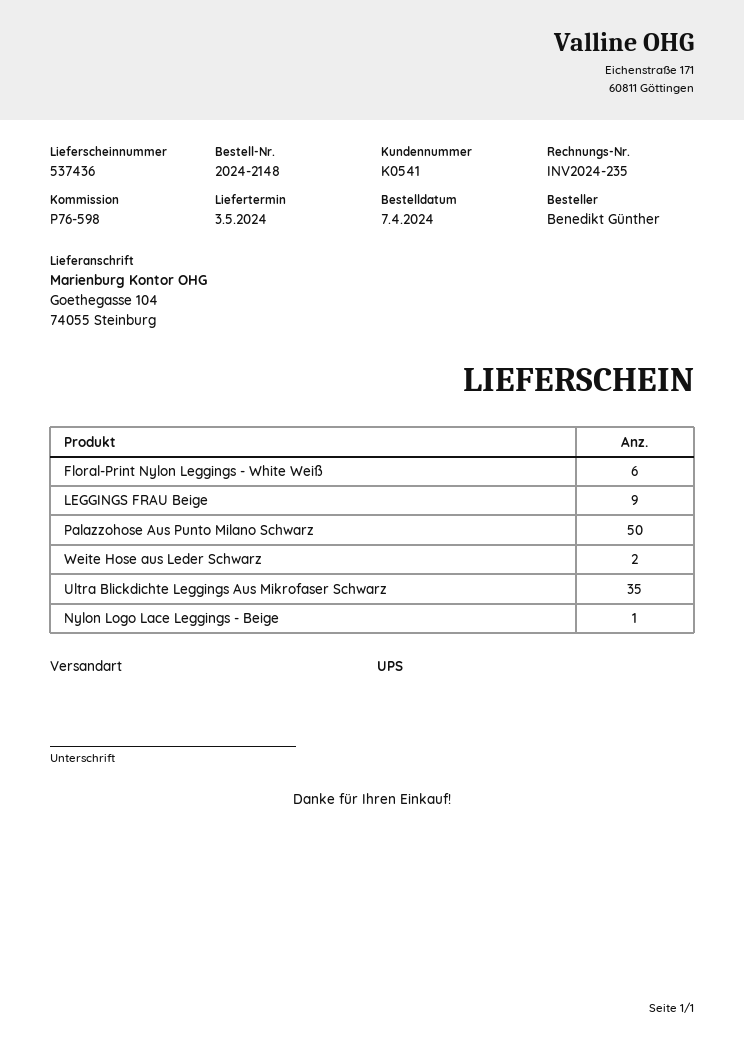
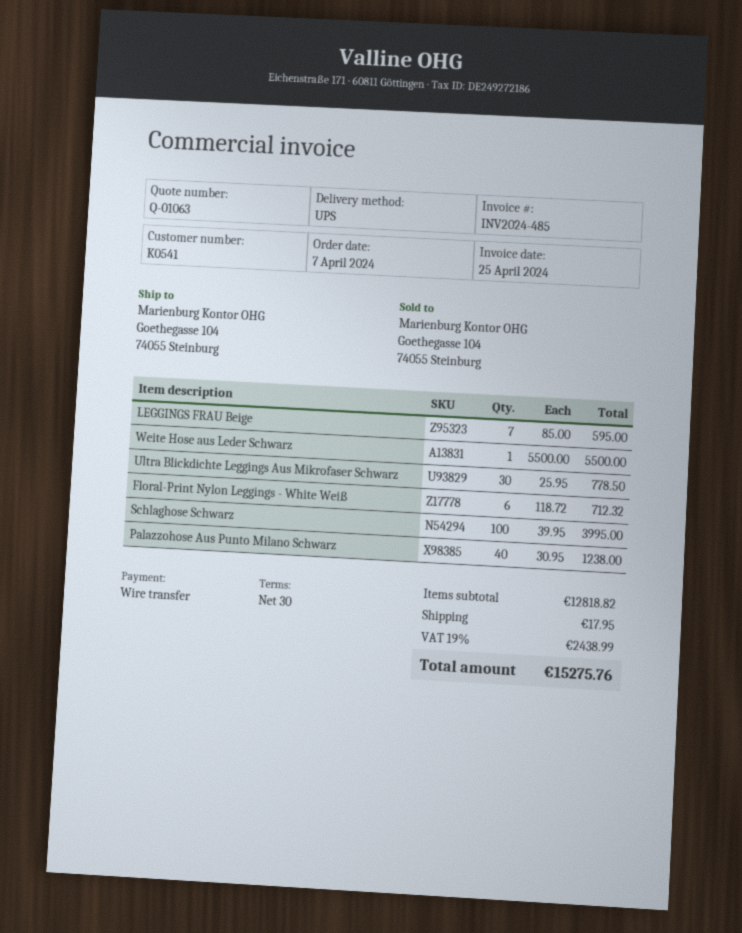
invoice number: INV2024-235 -> INV2024-485
LEGGINGS FRAU Beige: 9 -> 7
Palazzohose Aus Punto Milano Schwarz: 50 -> 40
Weite Hose aus Leder Schwarz: 2 -> 1
Ultra Blickdichte Leggings Aus Mikrofaser Schwarz: 35 -> 30
Nylon Logo Lace Leggings - Beige: 1 -> none
Schlaghose Schwarz: none -> 100

